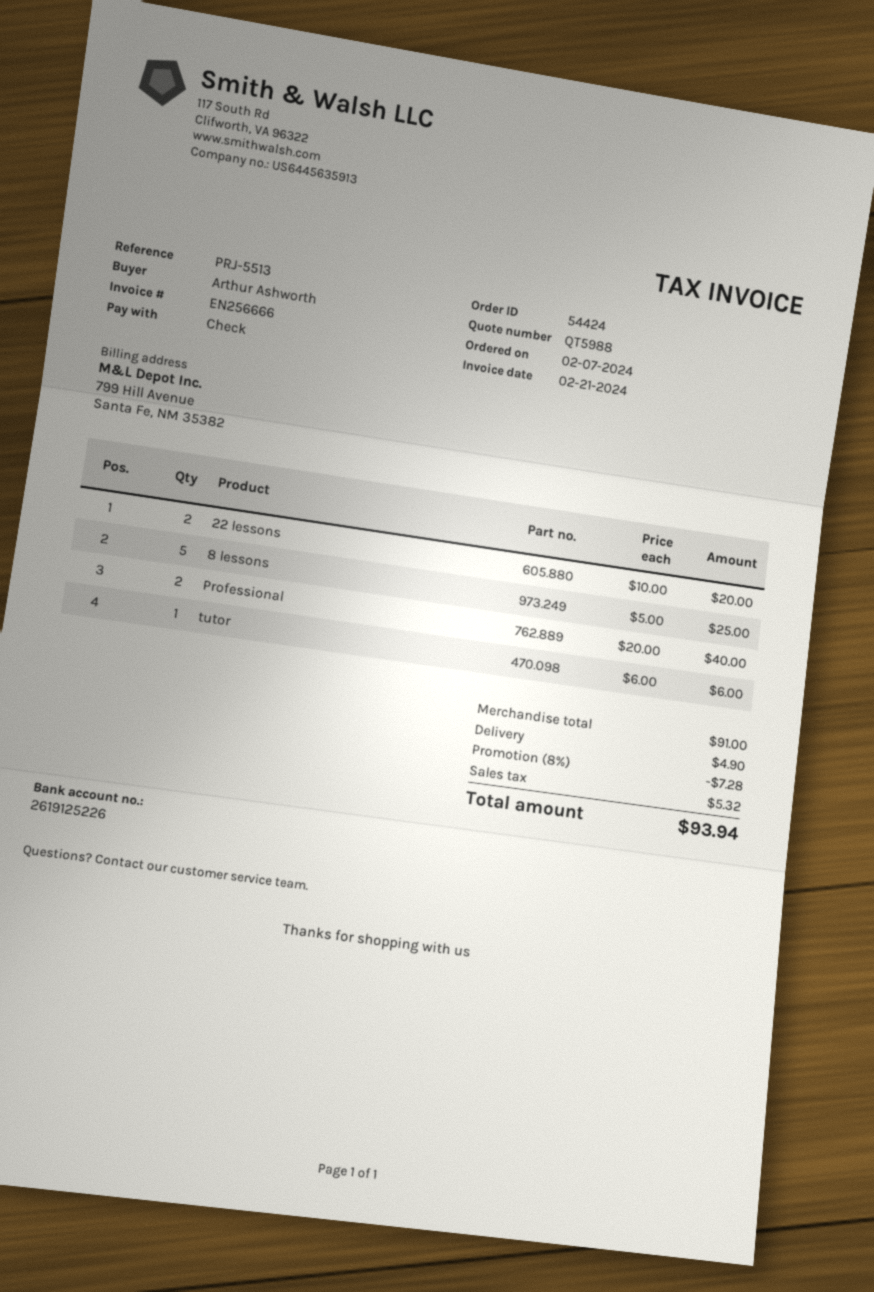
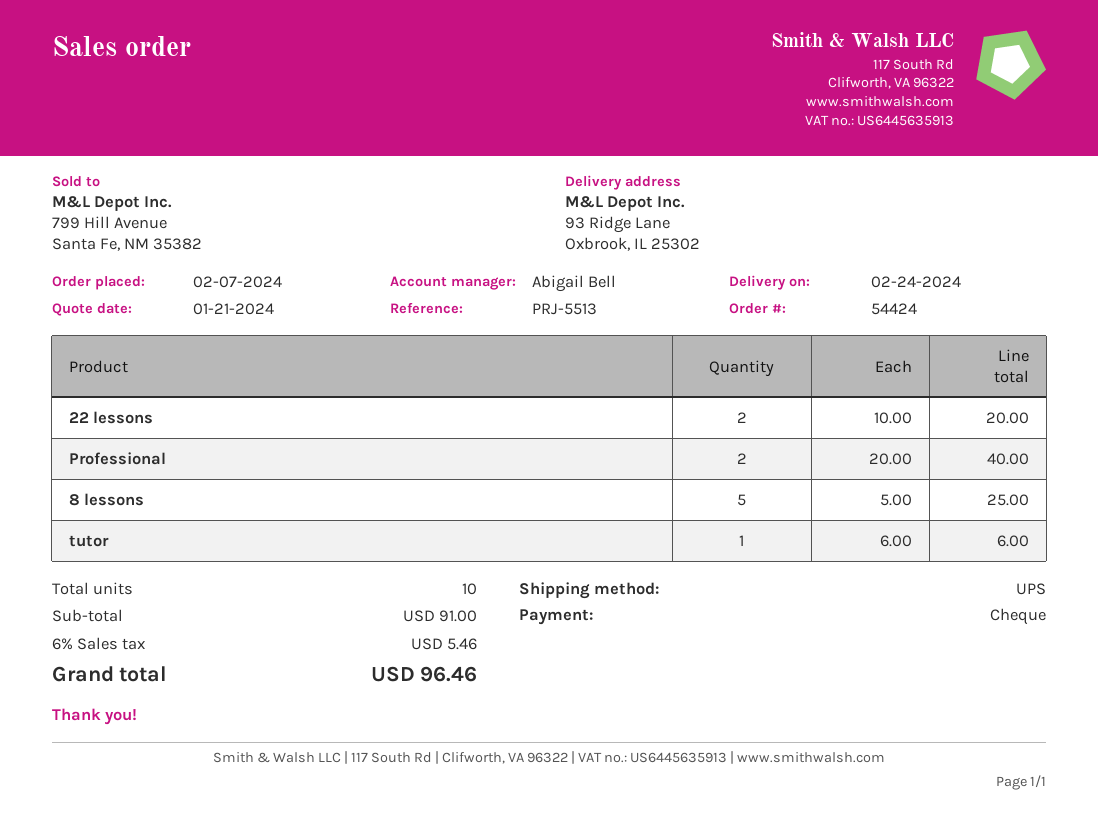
discount: 8% = 7.28 -> none
shipping: 4.90 -> none
tax: 5.32 -> 5.46
total: 93.94 -> 96.46

